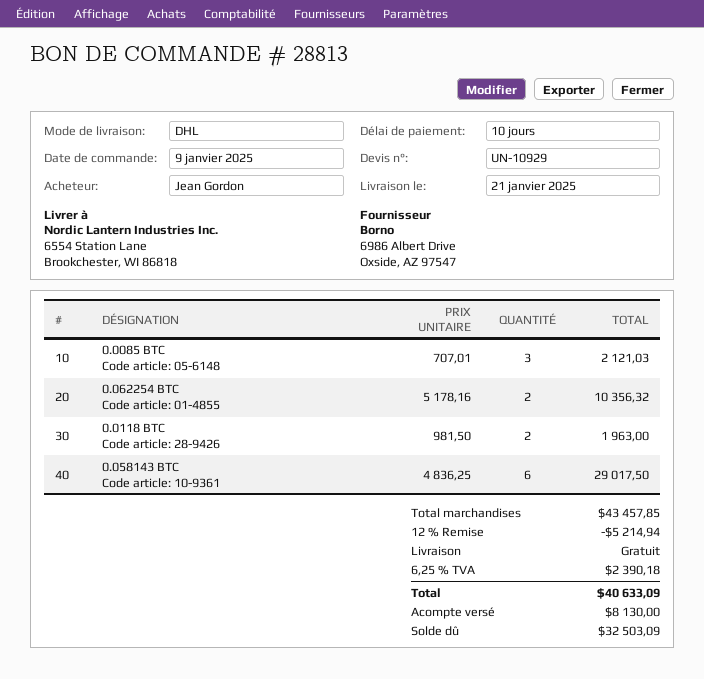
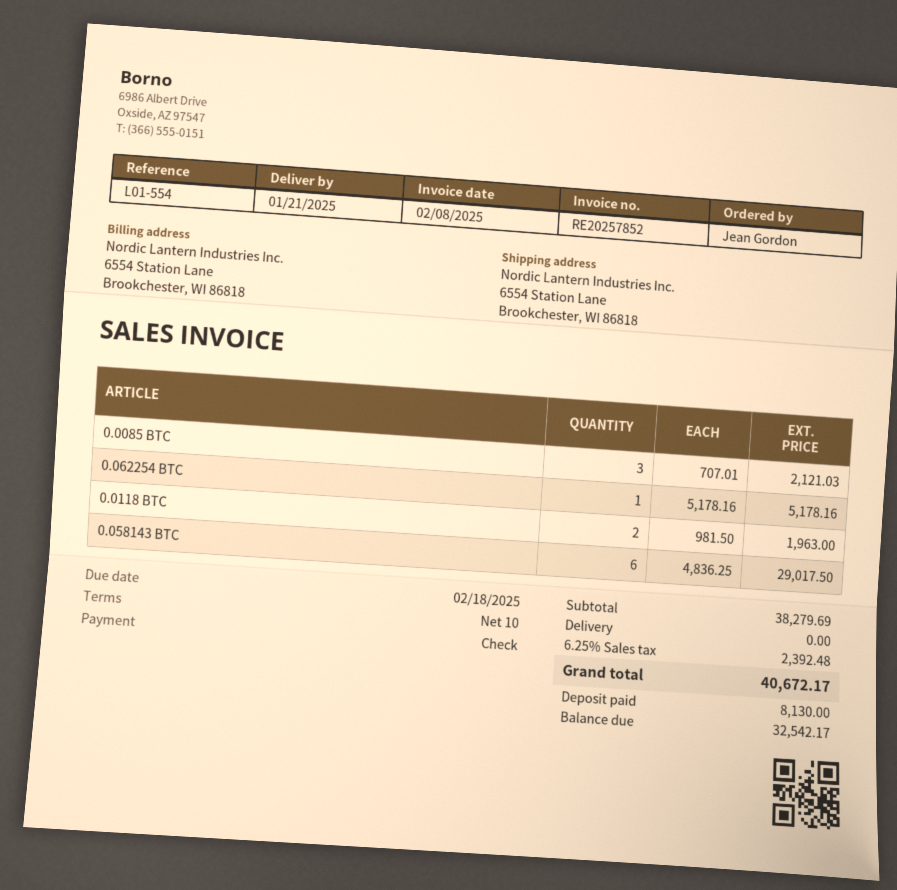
0.062254 BTC: 2 x 5178.16 = 10356.32 -> 1 x 5178.16 = 5178.16
subtotal: 43457.85 -> 38279.69
discount: 12% = 5214.94 -> none
tax: 6.25% = 2390.18 -> 6.25% = 2392.48
total: 40633.09 -> 40672.17
balance: 32503.09 -> 32542.17

